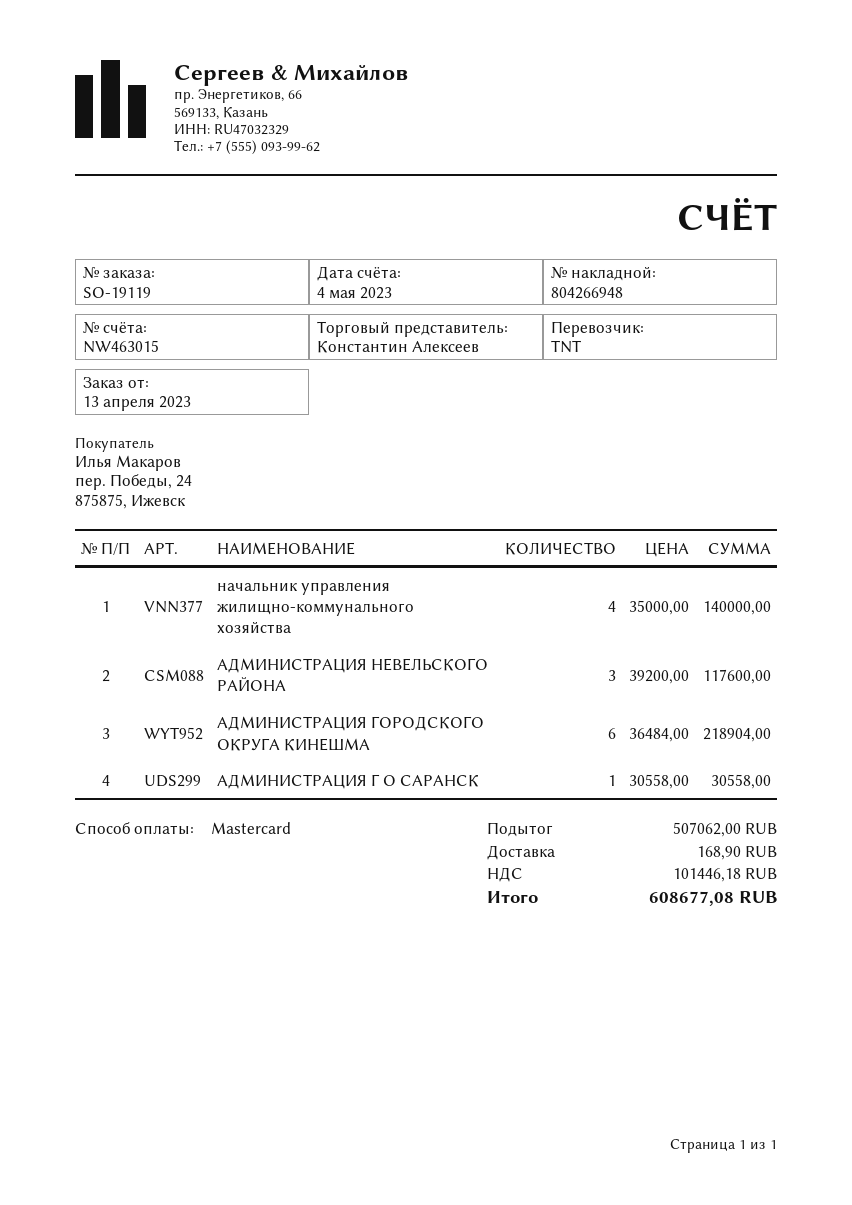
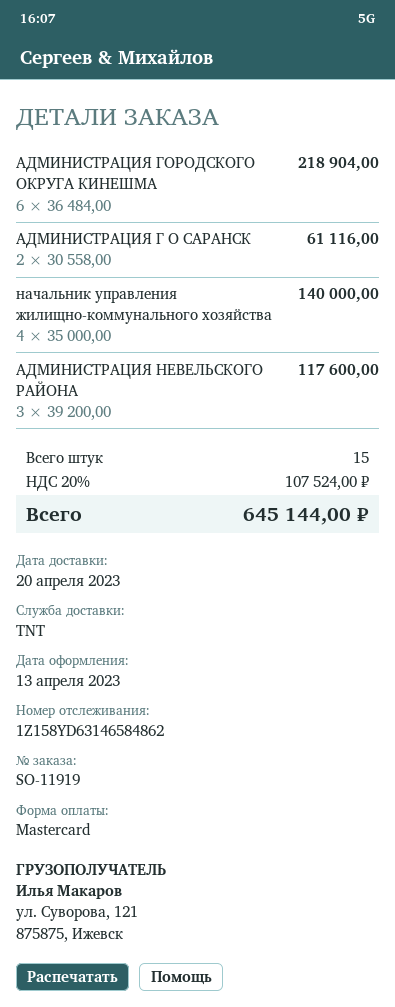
order number: SO-19119 -> SO-11919
АДМИНИСТРАЦИЯ Г О САРАНСК: 1 x 30558.00 = 30558.00 -> 2 x 30558.00 = 61116.00
shipping: 168.90 -> none
tax: 101446.18 -> 107524.00
total: 608677.08 -> 645144.00

